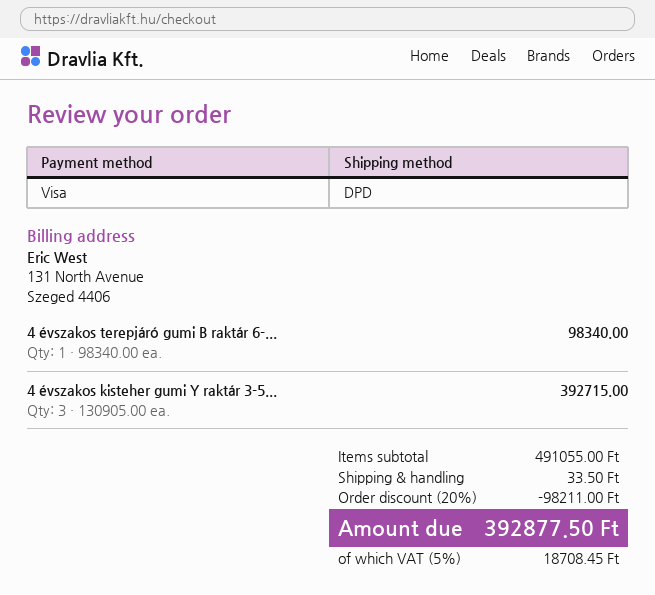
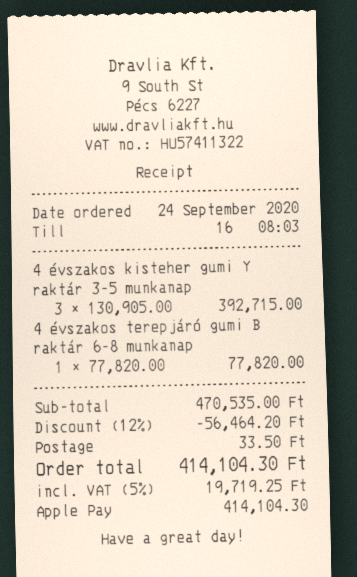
payment method: Visa -> Apple Pay
4 évszakos terepjáró gumi B raktár 6-...: 1 x 98340.00 = 98340.00 -> 1 x 77820.00 = 77820.00
subtotal: 491055.00 -> 470535.00
discount: 20% = 98211.00 -> 12% = 56464.20
tax: 5% = 18708.45 -> 5% = 19719.25
total: 392877.50 -> 414104.30

